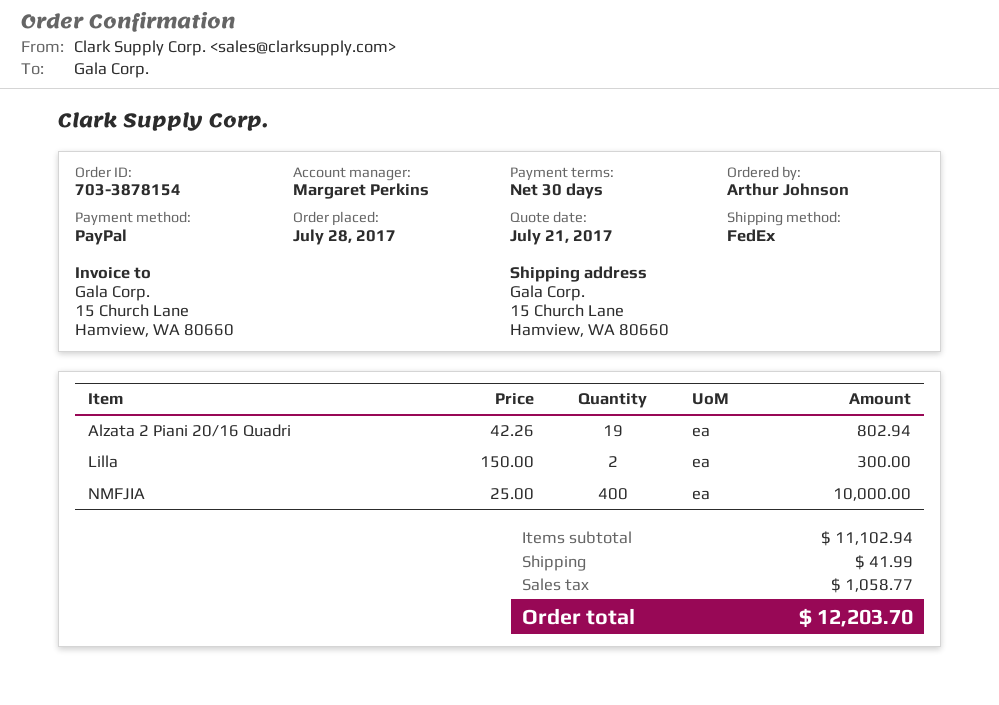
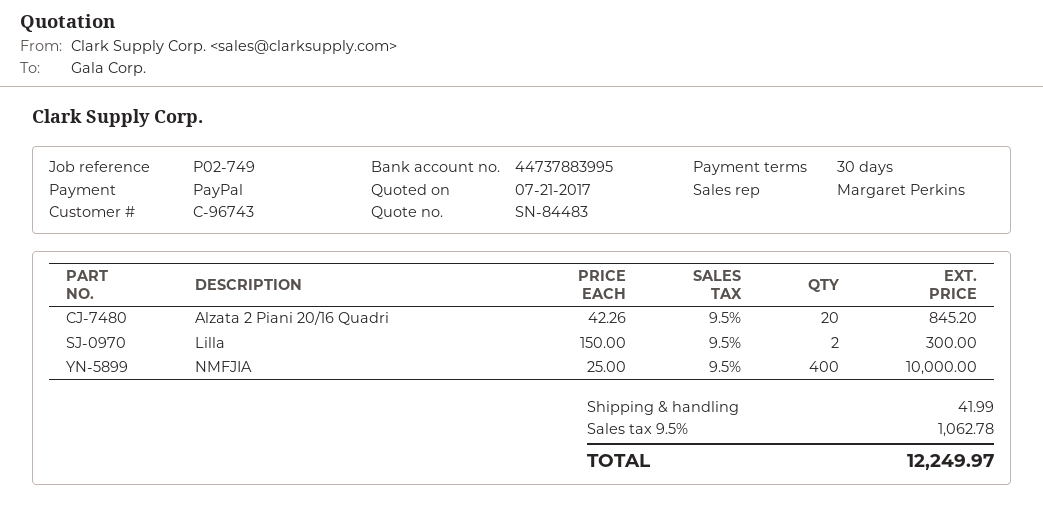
Alzata 2 Piani 20/16 Quadri: 19 x 42.26 = 802.94 -> 20 x 42.26 = 845.20
tax: 1058.77 -> 1062.78
total: 12203.70 -> 12249.97

